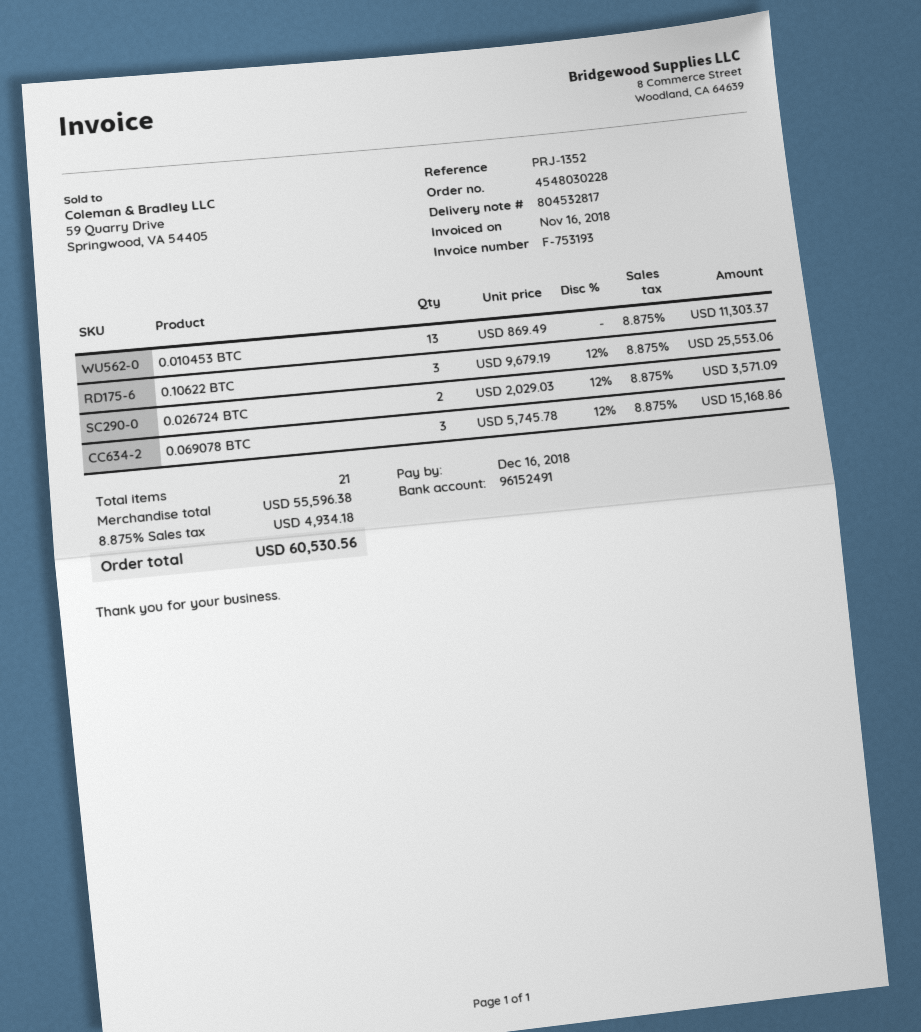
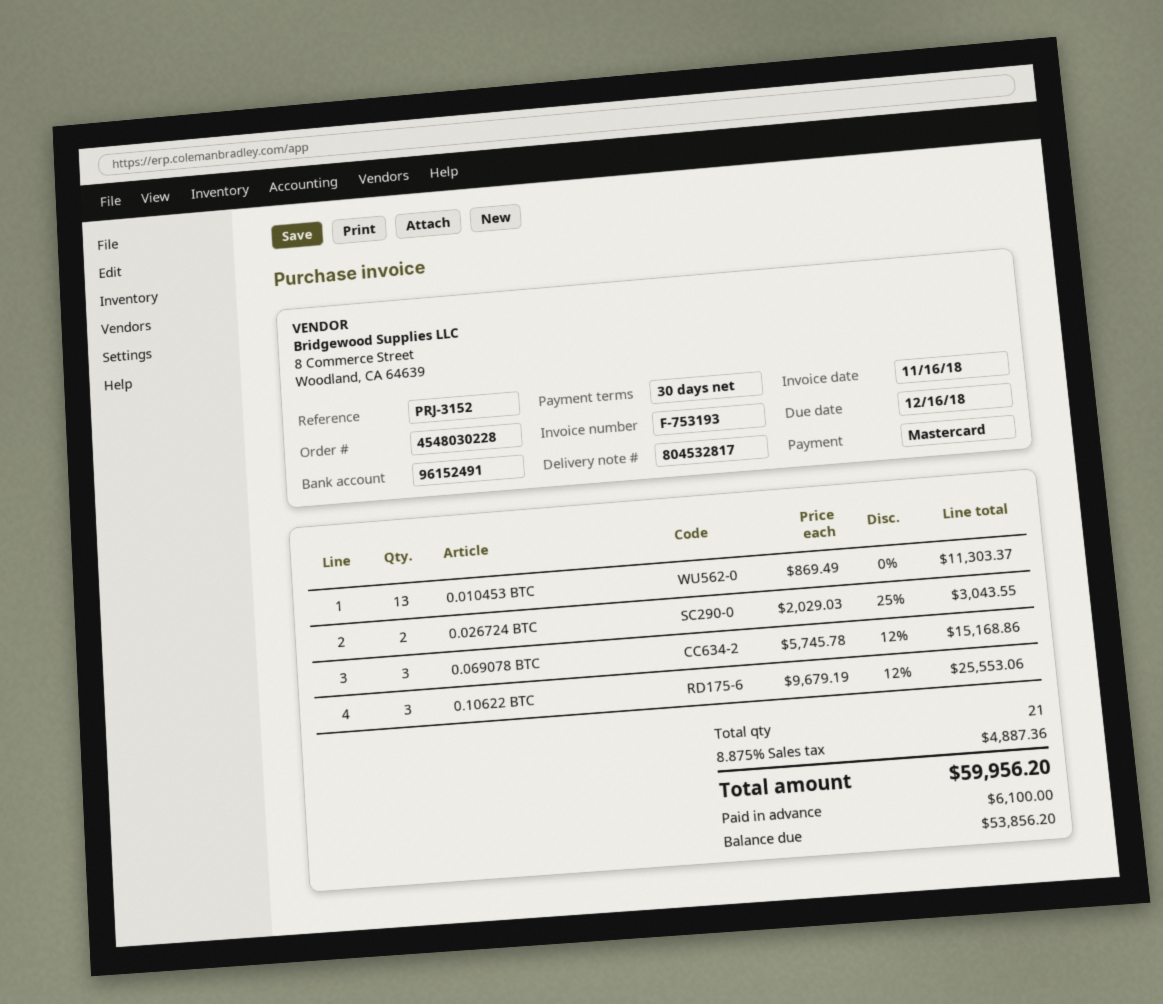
reference: PRJ-1352 -> PRJ-3152
0.026724 BTC: 2 x 2029.03 - 12% = 3571.09 -> 2 x 2029.03 - 25% = 3043.55
tax: 8.875% = 4934.18 -> 8.875% = 4887.36
total: 60530.56 -> 59956.20

